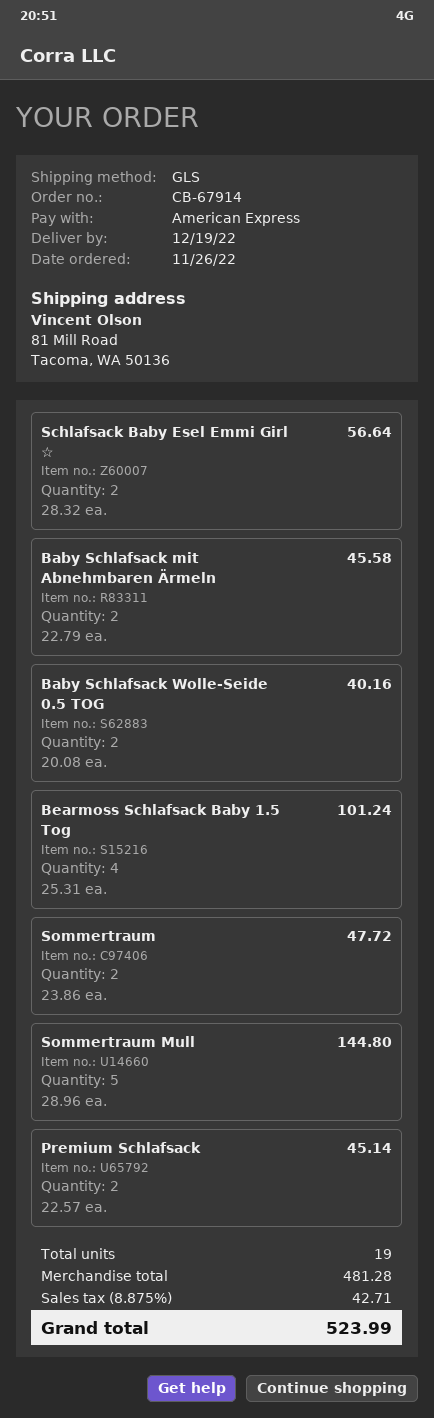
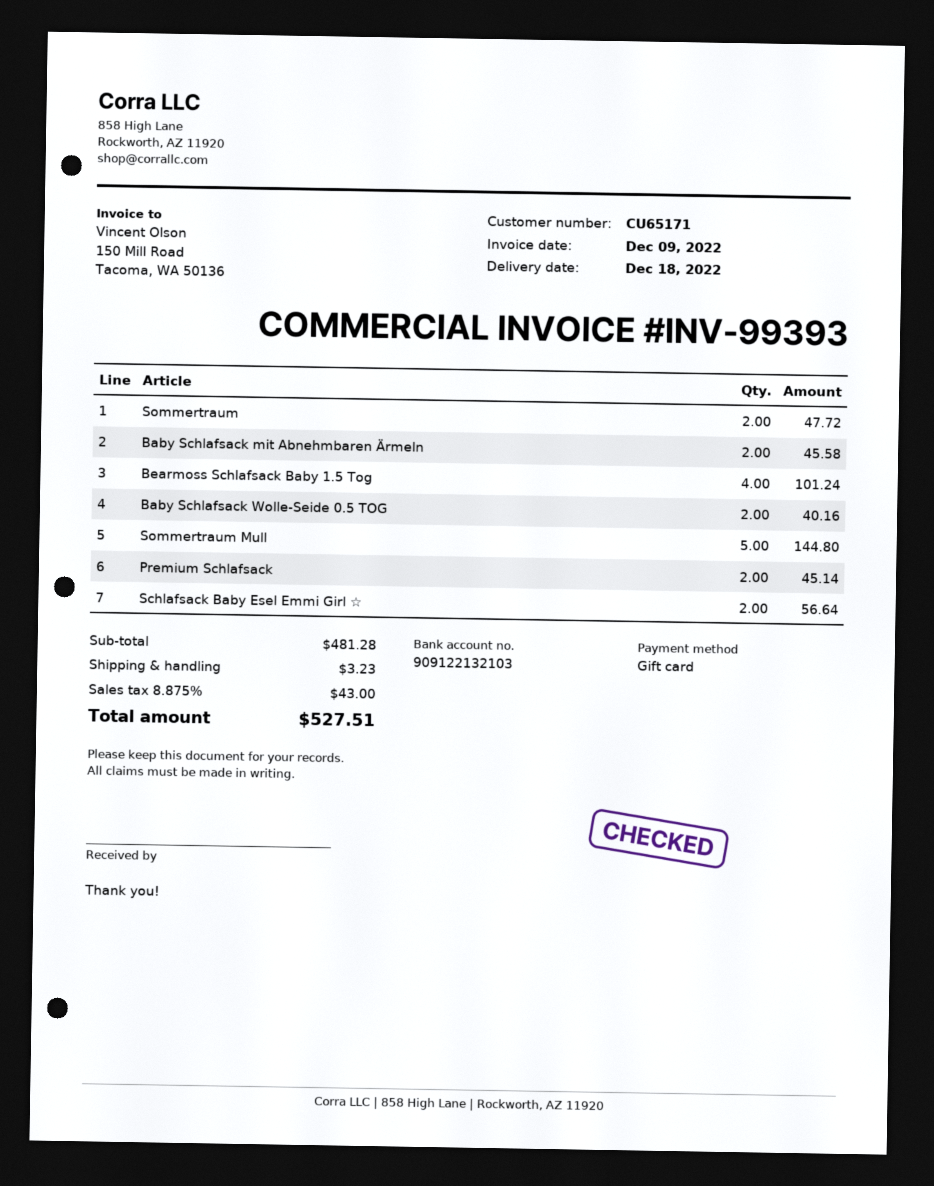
delivery date: 2022-12-19 -> 2022-12-18
payment method: American Express -> gift card
shipping: none -> 3.23
tax: 8.875% = 42.71 -> 8.875% = 43.00
total: 523.99 -> 527.51

